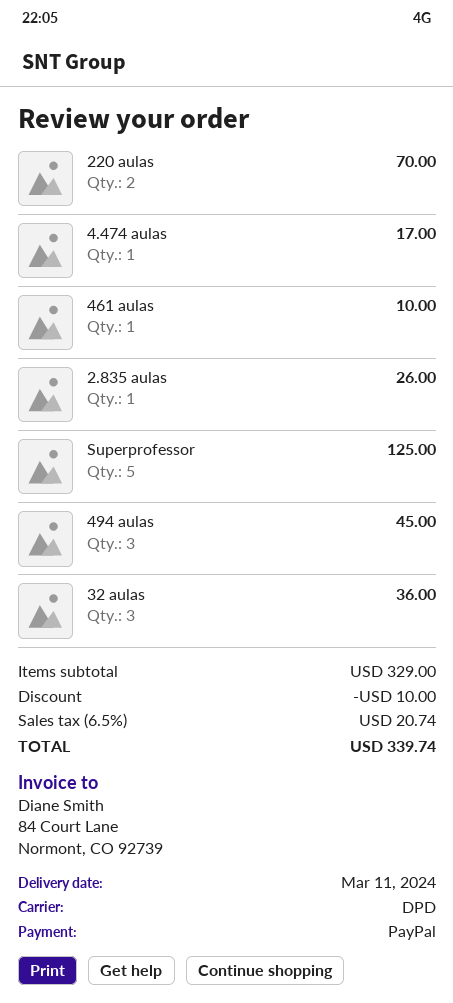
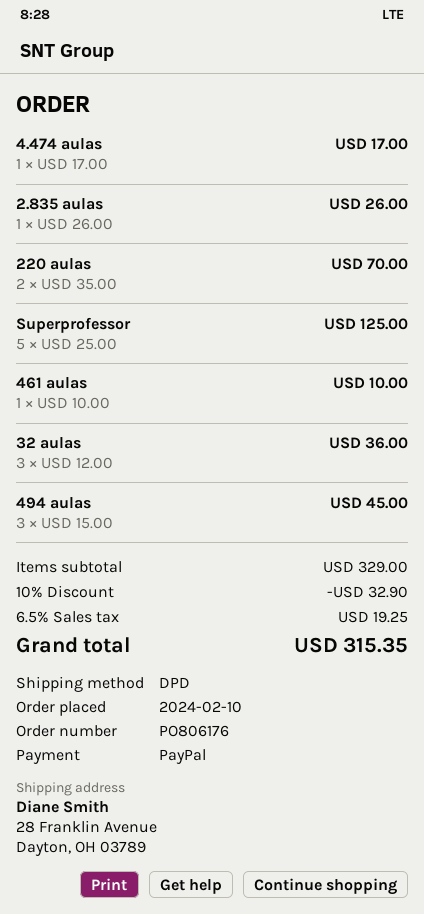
discount: 10.00 -> 32.90
tax: 6.5% = 20.74 -> 6.5% = 19.25
total: 339.74 -> 315.35

